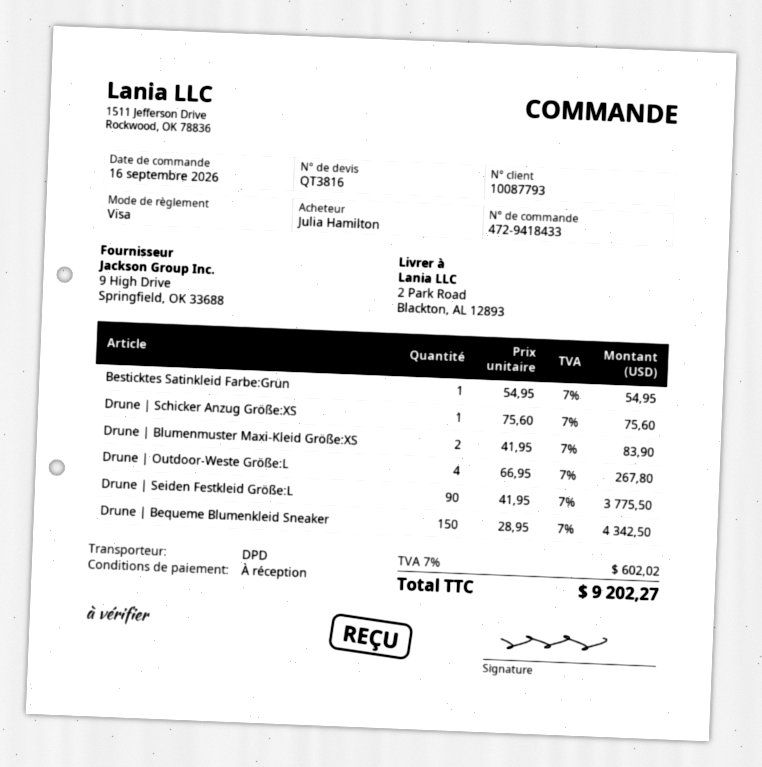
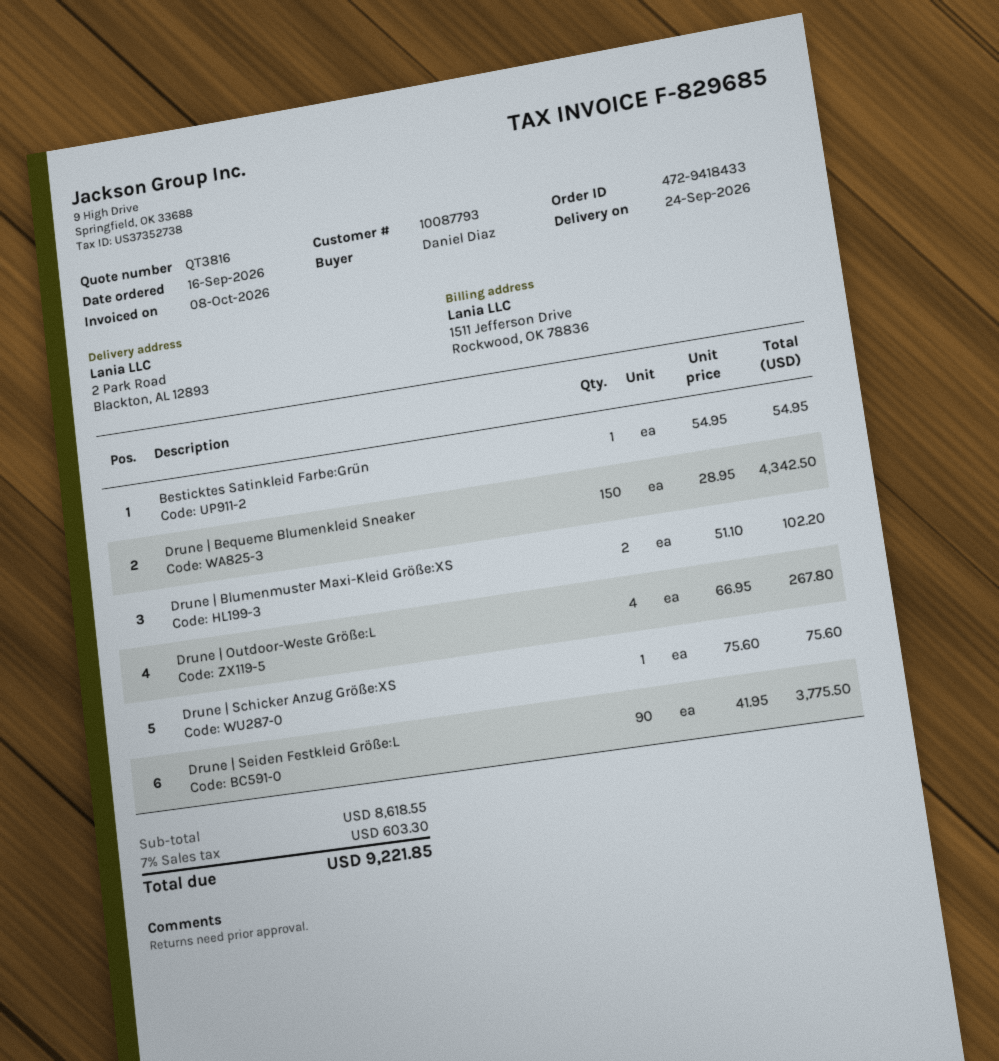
ordered by: Julia Hamilton -> Daniel Diaz
Drune | Blumenmuster Maxi-Kleid Größe:XS: 2 x 41.95 = 83.90 -> 2 x 51.10 = 102.20
tax: 7% = 602.02 -> 7% = 603.30
total: 9202.27 -> 9221.85

